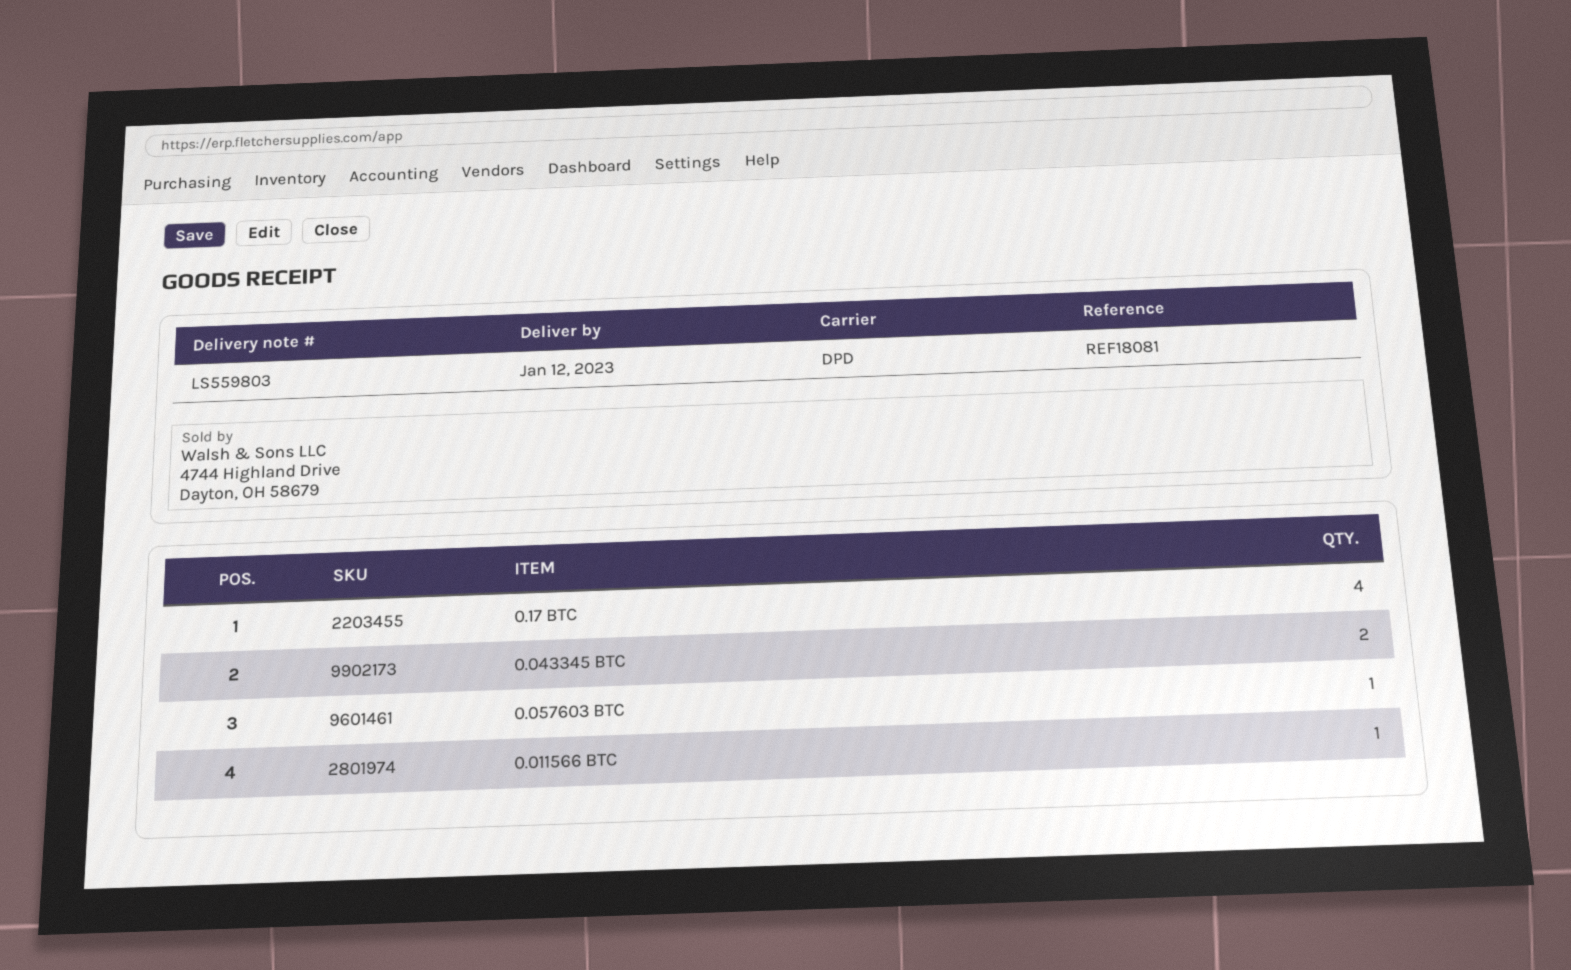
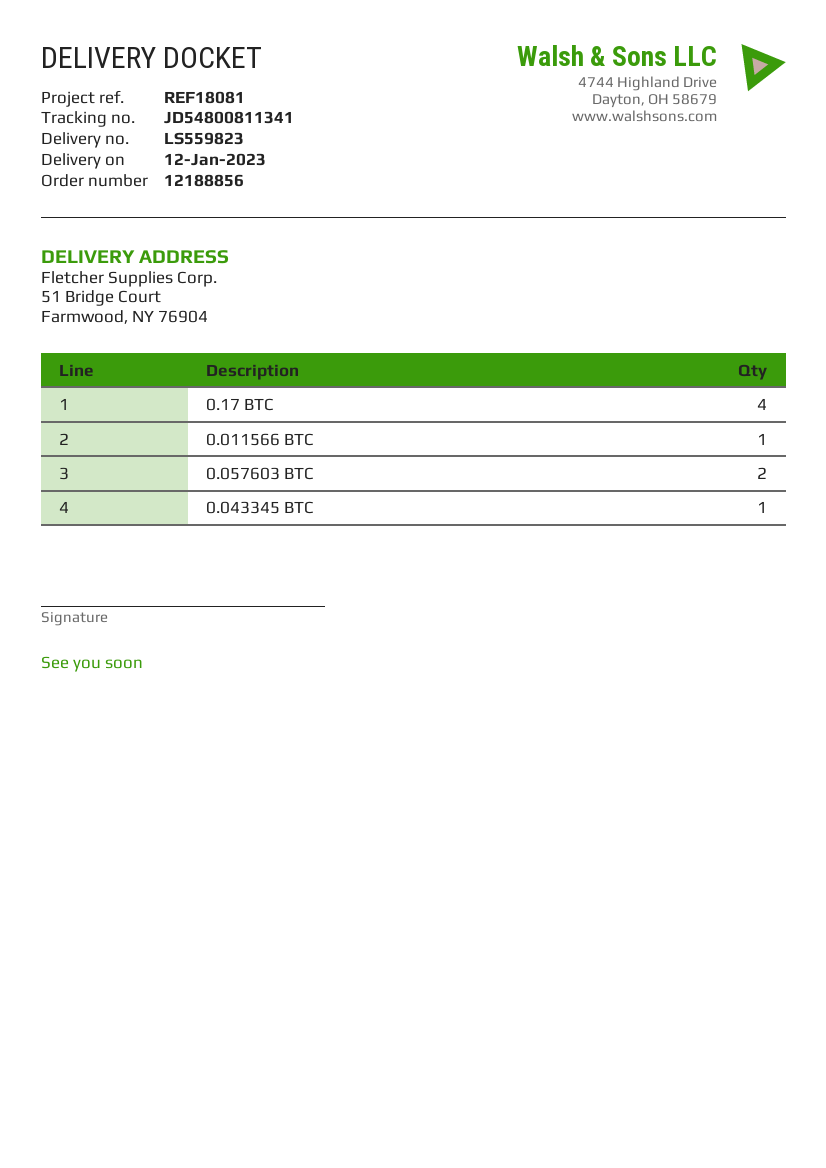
delivery note number: LS559803 -> LS559823
0.043345 BTC: 2 -> 1
0.057603 BTC: 1 -> 2

